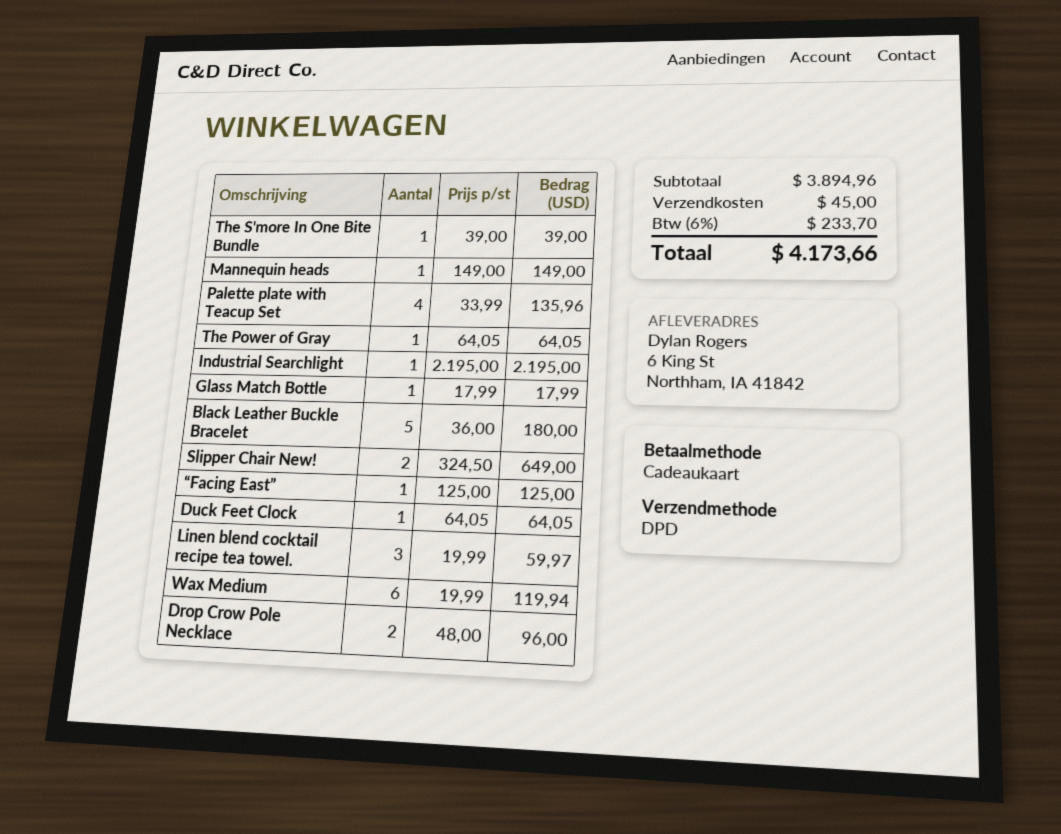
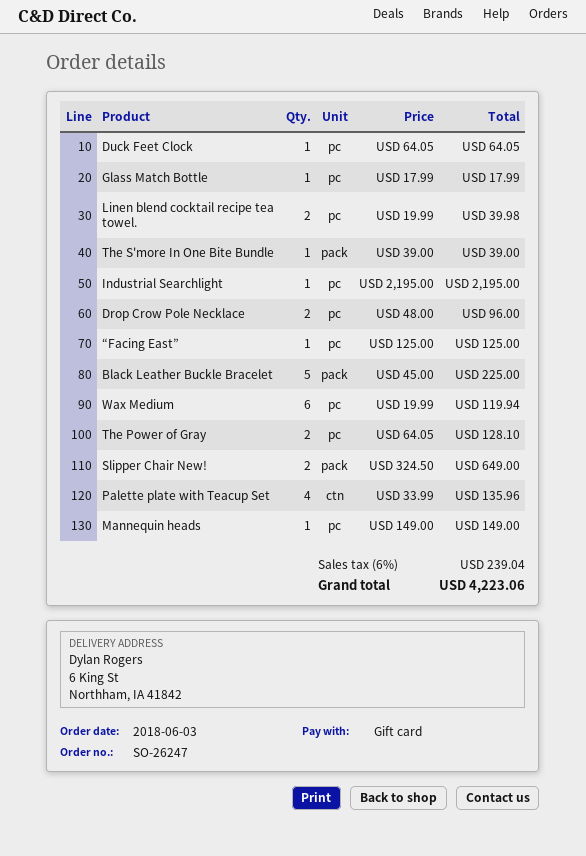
The Power of Gray: 1 x 64.05 = 64.05 -> 2 x 64.05 = 128.10
Black Leather Buckle Bracelet: 5 x 36.00 = 180.00 -> 5 x 45.00 = 225.00
Linen blend cocktail recipe tea towel.: 3 x 19.99 = 59.97 -> 2 x 19.99 = 39.98
shipping: 45.00 -> none
tax: 6% = 233.70 -> 6% = 239.04
total: 4173.66 -> 4223.06

